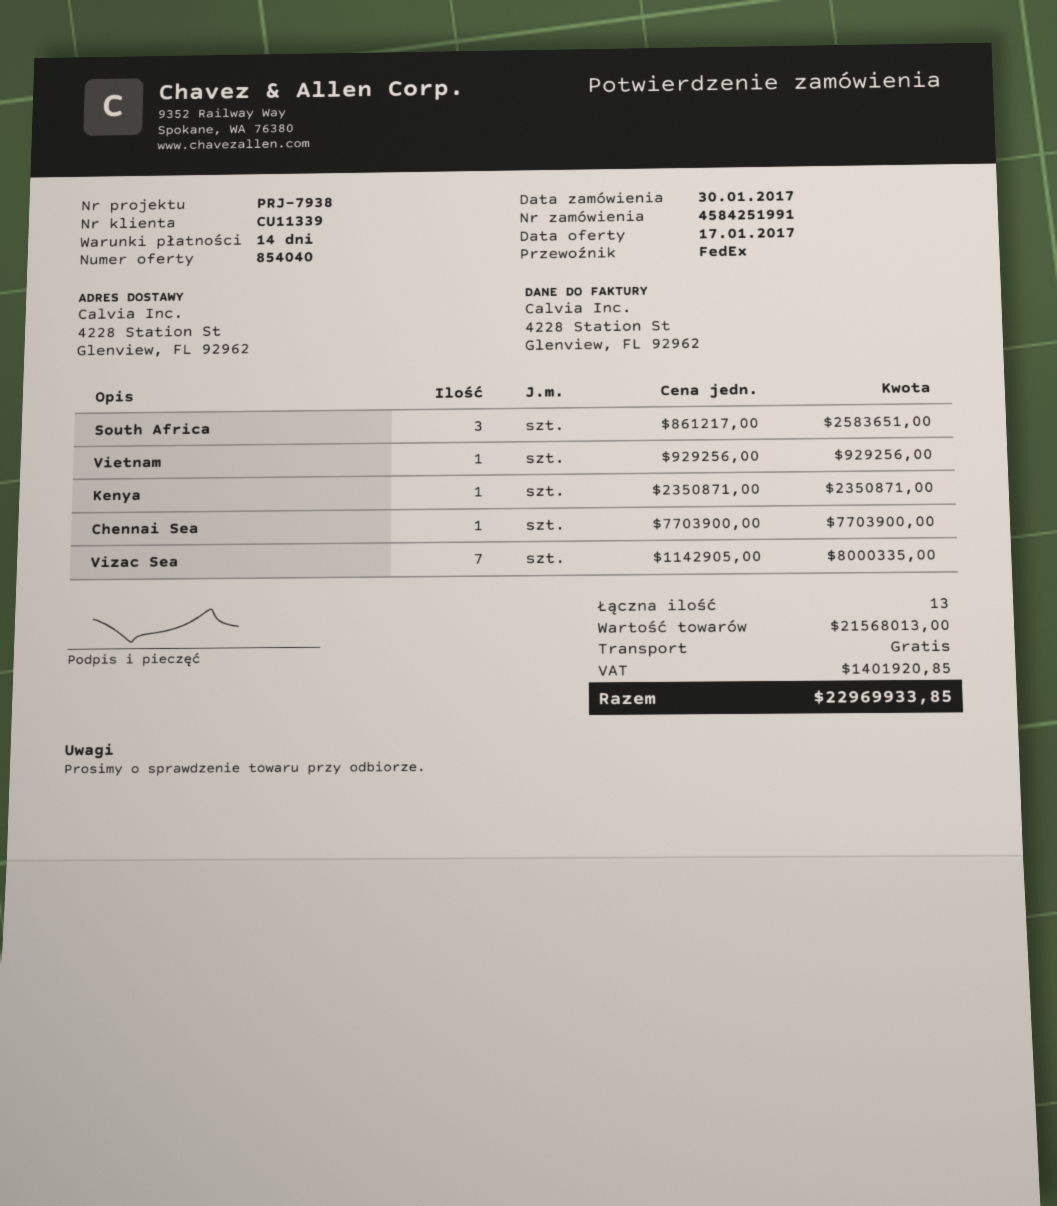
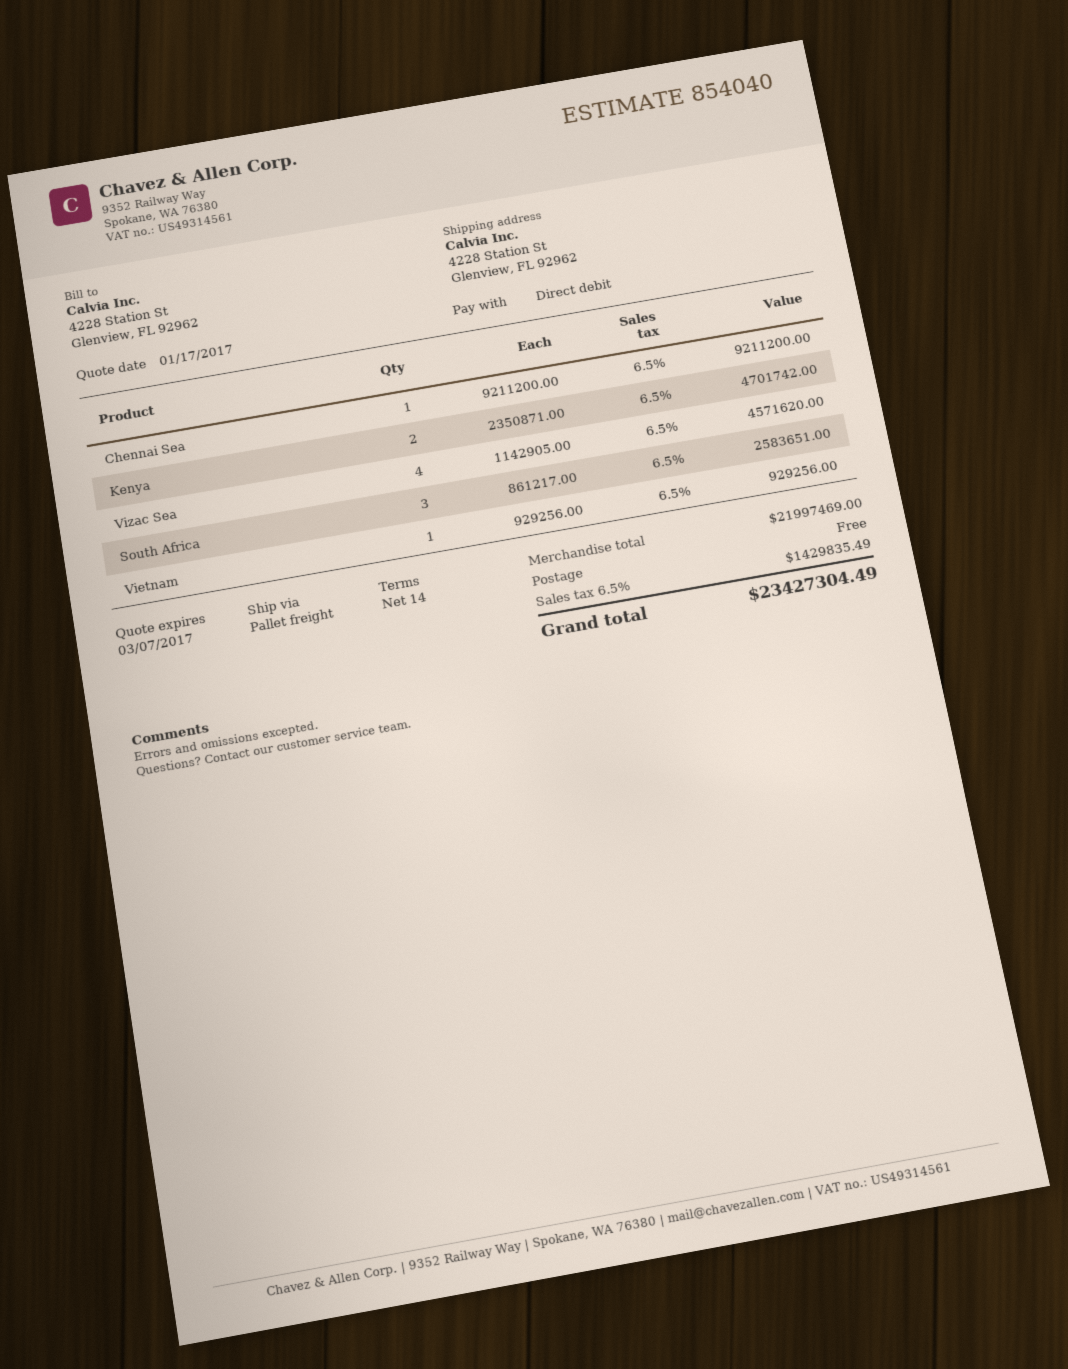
shipping method: FedEx -> pallet freight
Kenya: 1 x 2350871.00 = 2350871.00 -> 2 x 2350871.00 = 4701742.00
Chennai Sea: 1 x 7703900.00 = 7703900.00 -> 1 x 9211200.00 = 9211200.00
Vizac Sea: 7 x 1142905.00 = 8000335.00 -> 4 x 1142905.00 = 4571620.00
subtotal: 21568013.00 -> 21997469.00
tax: 1401920.85 -> 1429835.49
total: 22969933.85 -> 23427304.49

